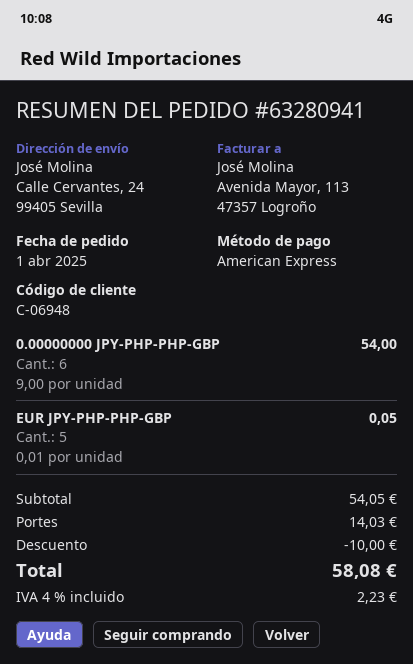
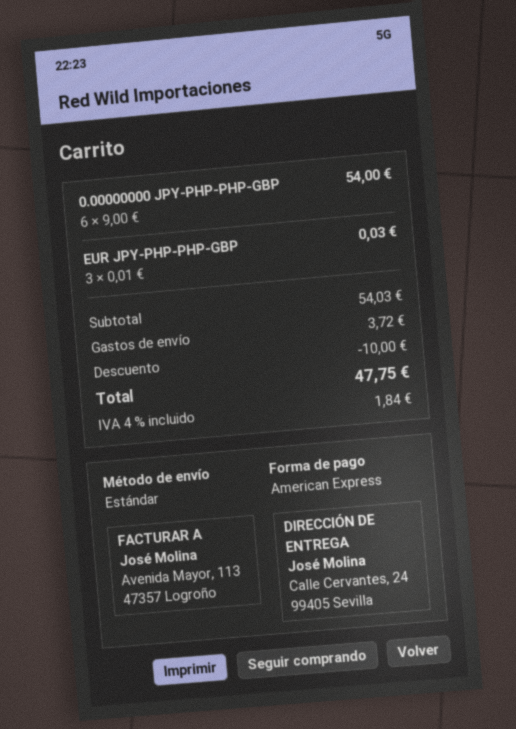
EUR JPY-PHP-PHP-GBP: 5 x 0.01 = 0.05 -> 3 x 0.01 = 0.03
subtotal: 54.05 -> 54.03
shipping: 14.03 -> 3.72
tax: 4% = 2.23 -> 4% = 1.84
total: 58.08 -> 47.75

